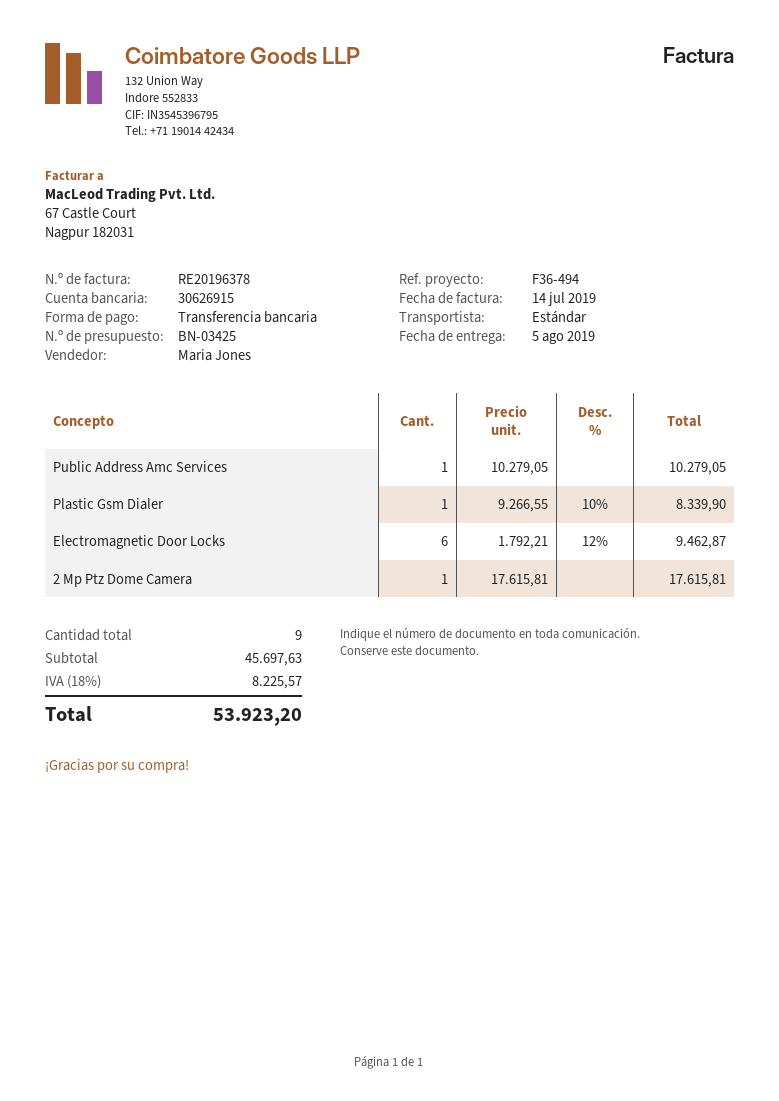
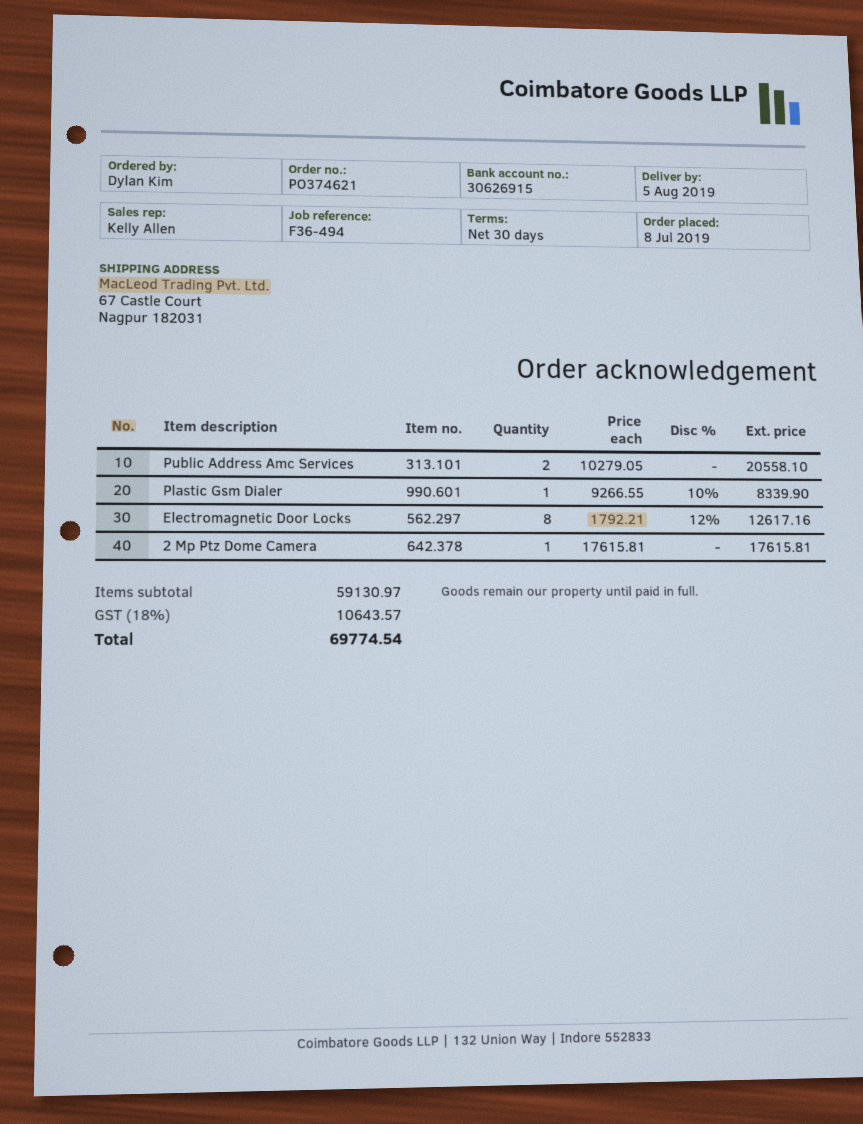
sales rep: Maria Jones -> Kelly Allen
Public Address Amc Services: 1 x 10279.05 = 10279.05 -> 2 x 10279.05 = 20558.10
Electromagnetic Door Locks: 6 x 1792.21 - 12% = 9462.87 -> 8 x 1792.21 - 12% = 12617.16
subtotal: 45697.63 -> 59130.97
tax: 18% = 8225.57 -> 18% = 10643.57
total: 53923.20 -> 69774.54

